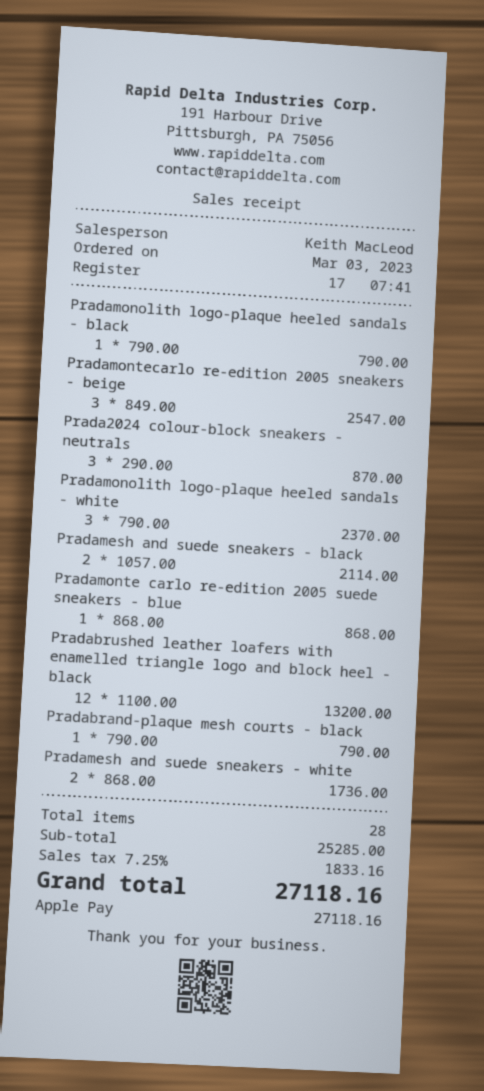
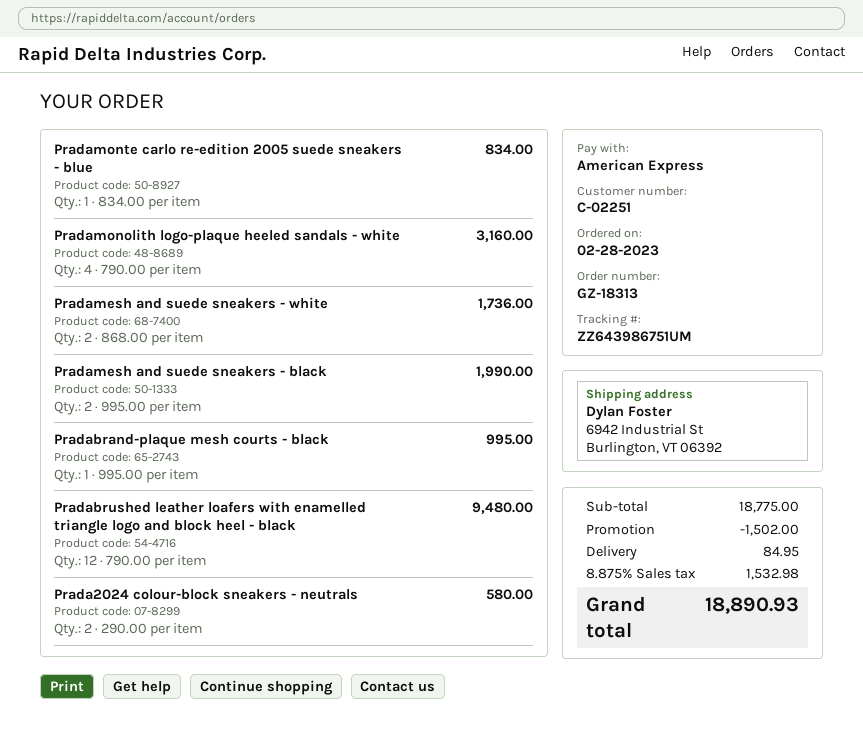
order date: 2023-03-03 -> 2023-02-28
payment method: Apple Pay -> American Express
Pradamonolith logo-plaque heeled sandals - black: 1 x 790.00 = 790.00 -> none
Pradamontecarlo re-edition 2005 sneakers - beige: 3 x 849.00 = 2547.00 -> none
Prada2024 colour-block sneakers - neutrals: 3 x 290.00 = 870.00 -> 2 x 290.00 = 580.00
Pradamonolith logo-plaque heeled sandals - white: 3 x 790.00 = 2370.00 -> 4 x 790.00 = 3160.00
Pradamesh and suede sneakers - black: 2 x 1057.00 = 2114.00 -> 2 x 995.00 = 1990.00
Pradamonte carlo re-edition 2005 suede sneakers - blue: 1 x 868.00 = 868.00 -> 1 x 834.00 = 834.00
Pradabrushed leather loafers with enamelled triangle logo and block heel - black: 12 x 1100.00 = 13200.00 -> 12 x 790.00 = 9480.00
Pradabrand-plaque mesh courts - black: 1 x 790.00 = 790.00 -> 1 x 995.00 = 995.00
subtotal: 25285.00 -> 18775.00
discount: none -> 1502.00
shipping: none -> 84.95
tax: 7.25% = 1833.16 -> 8.875% = 1532.98
total: 27118.16 -> 18890.93

